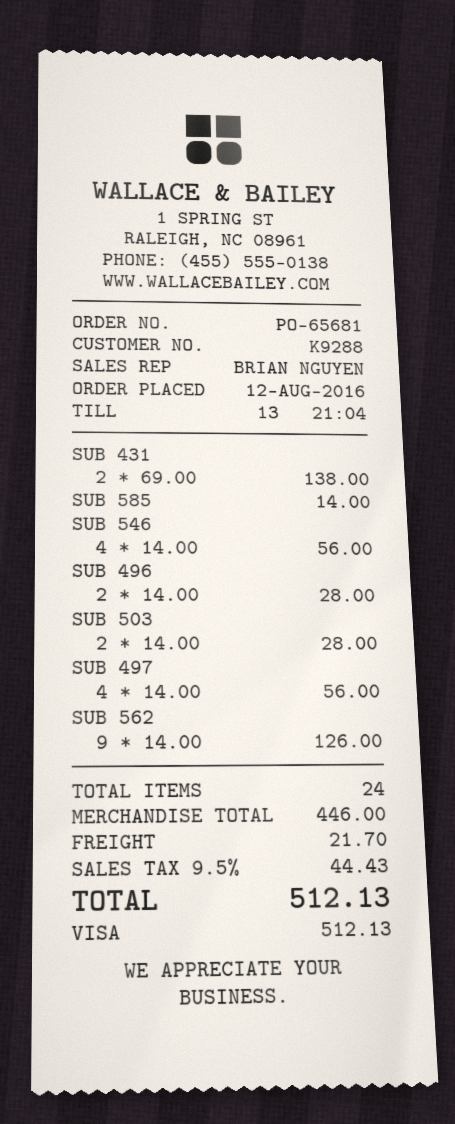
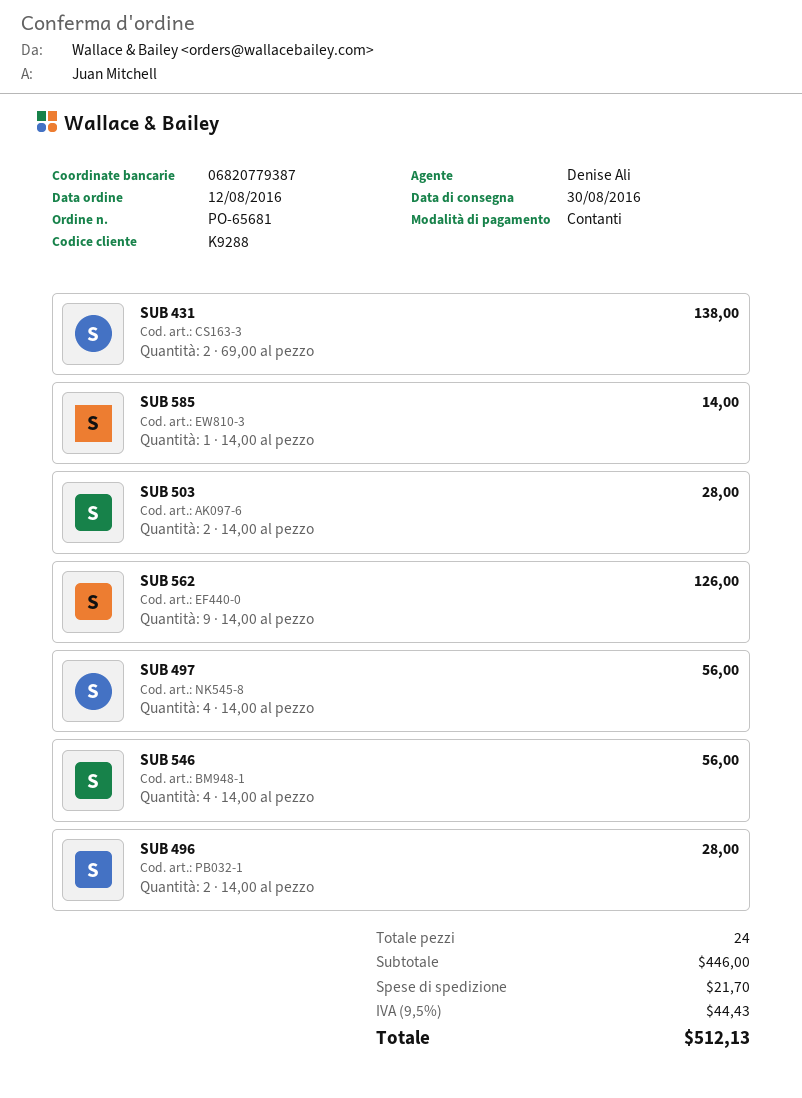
sales rep: BRIAN NGUYEN -> Denise Ali
payment method: Visa -> cash

